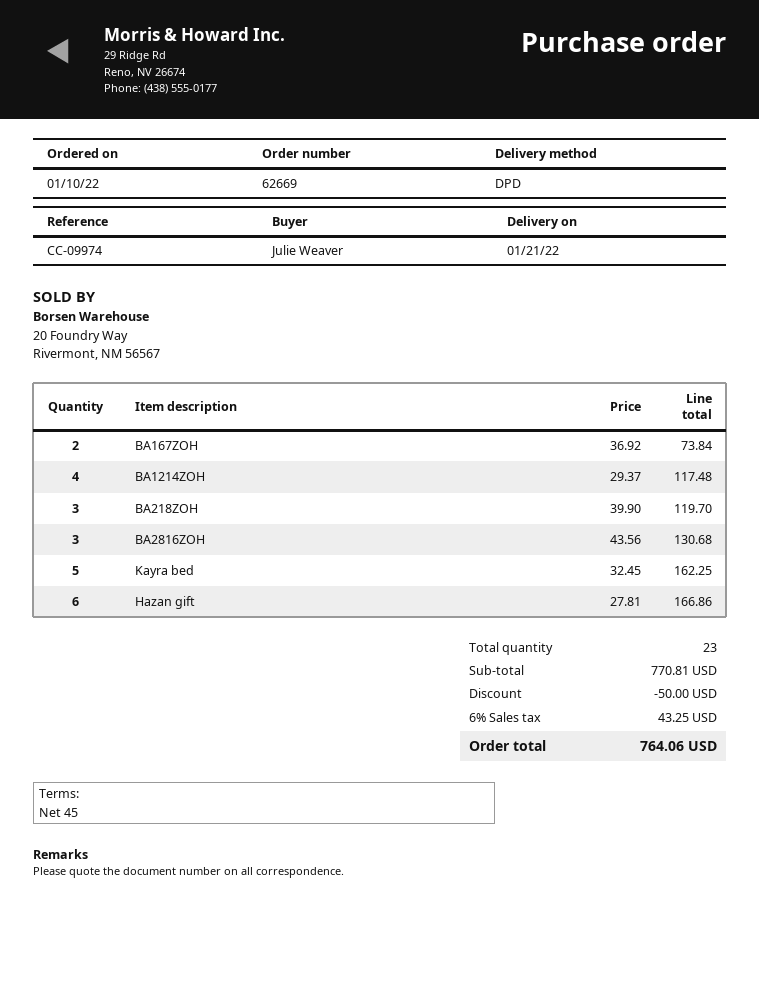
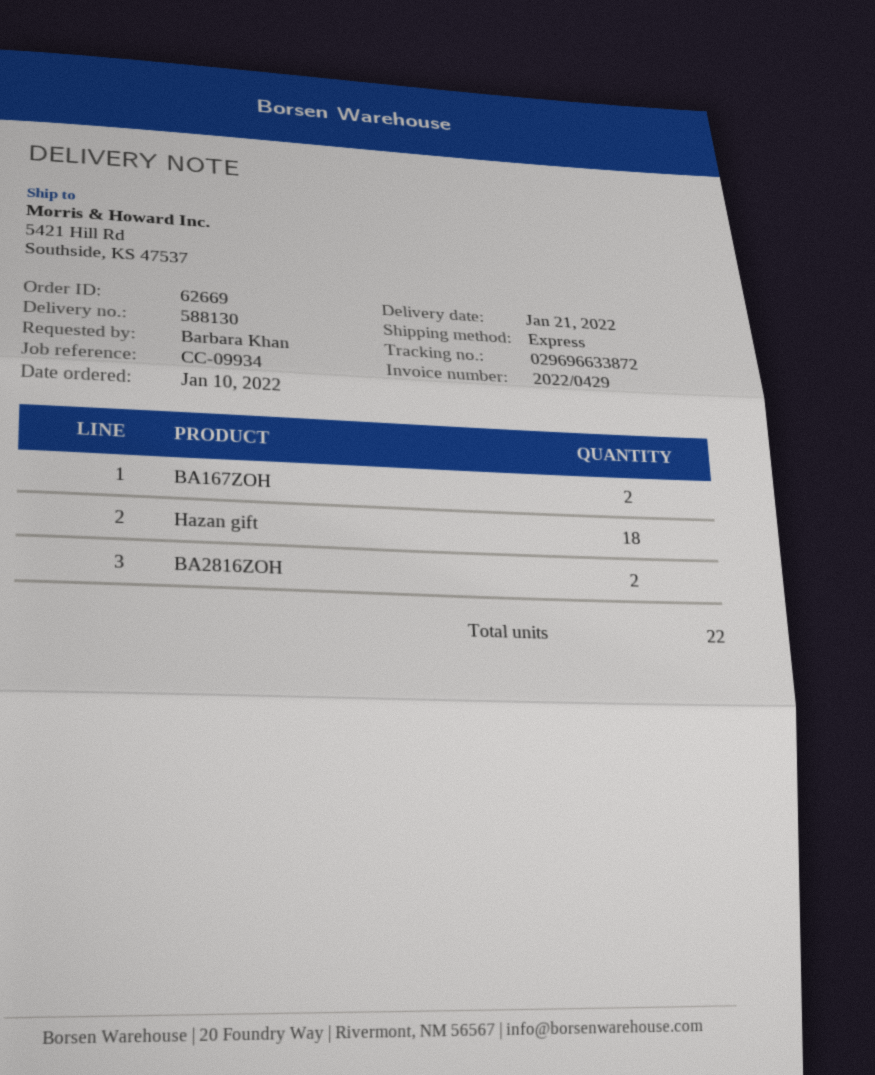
reference: CC-09974 -> CC-09934
ordered by: Julie Weaver -> Barbara Khan
shipping method: DPD -> express
BA1214ZOH: 4 -> none
BA218ZOH: 3 -> none
BA2816ZOH: 3 -> 2
Kayra bed: 5 -> none
Hazan gift: 6 -> 18
total quantity: 23 -> 22

